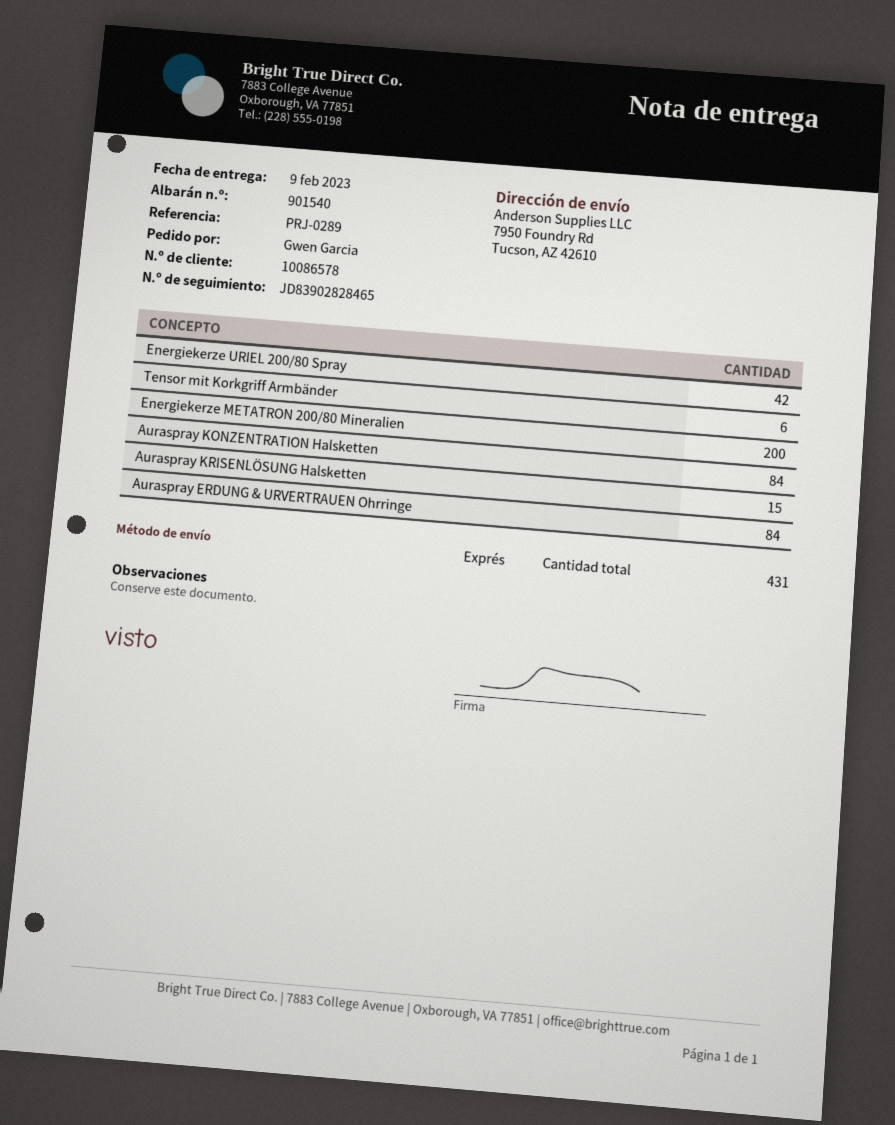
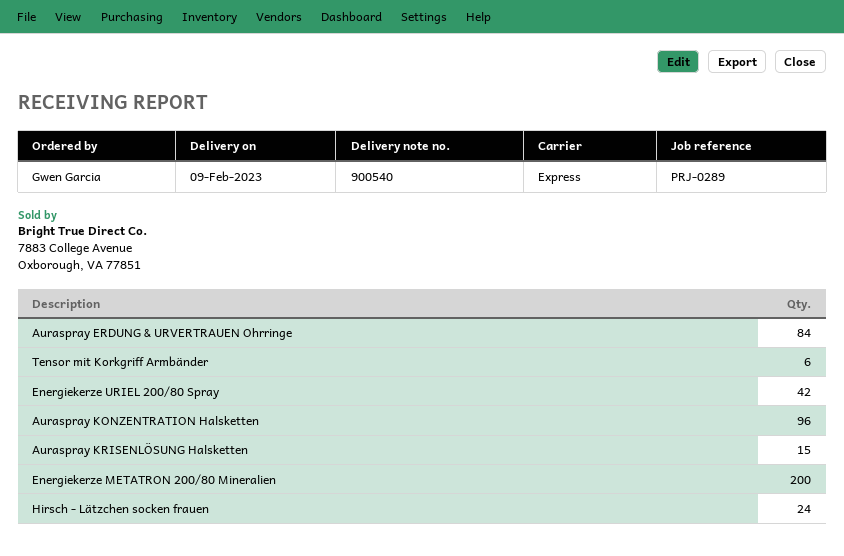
delivery note number: 901540 -> 900540
Auraspray KONZENTRATION Halsketten: 84 -> 96
Hirsch - Lätzchen socken frauen: none -> 24

